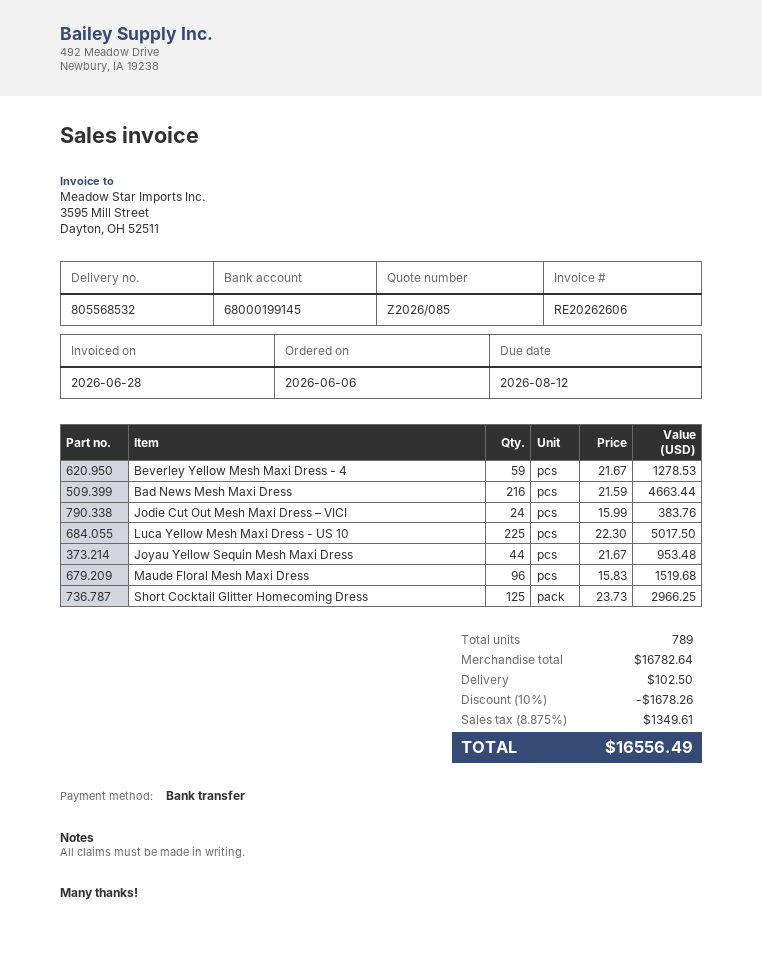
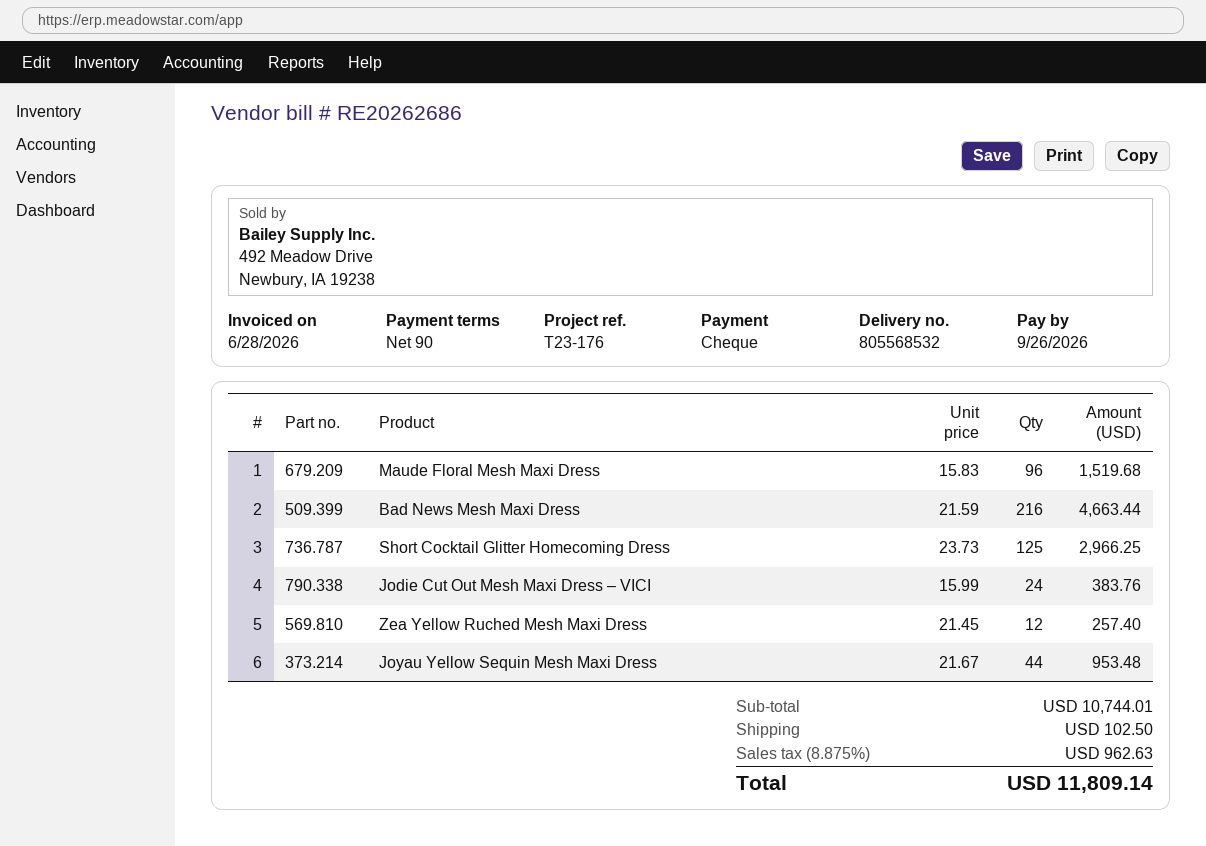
invoice number: RE20262606 -> RE20262686
due date: 2026-08-12 -> 2026-09-26
payment method: bank transfer -> cheque
Beverley Yellow Mesh Maxi Dress - 4: 59 x 21.67 = 1278.53 -> none
Luca Yellow Mesh Maxi Dress - US 10: 225 x 22.30 = 5017.50 -> none
Zea Yellow Ruched Mesh Maxi Dress: none -> 12 x 21.45 = 257.40
subtotal: 16782.64 -> 10744.01
discount: 10% = 1678.26 -> none
tax: 8.875% = 1349.61 -> 8.875% = 962.63
total: 16556.49 -> 11809.14

